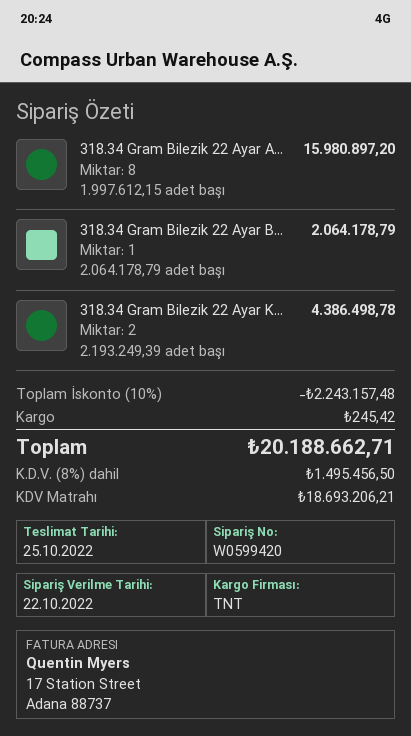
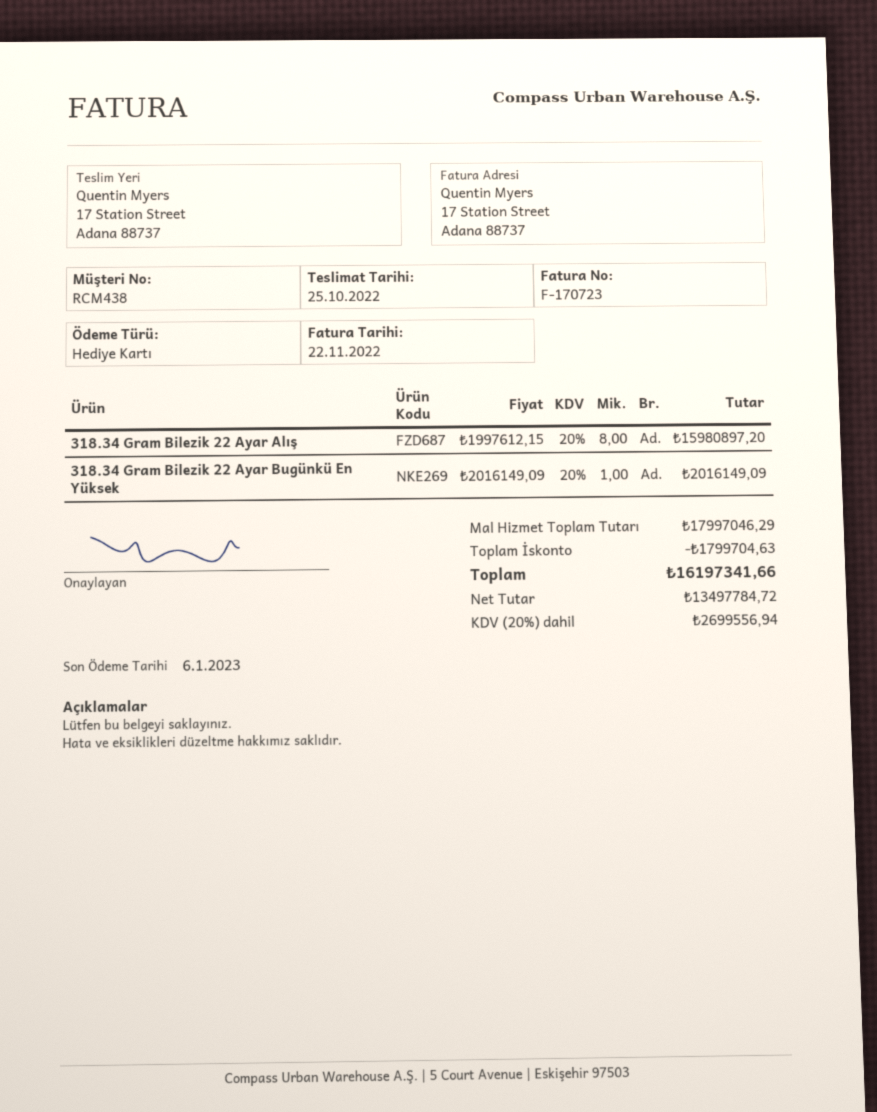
318.34 Gram Bilezik 22 Ayar B...: 1 x 2064178.79 = 2064178.79 -> 1 x 2016149.09 = 2016149.09
318.34 Gram Bilezik 22 Ayar K...: 2 x 2193249.39 = 4386498.78 -> none
discount: 2243157.48 -> 1799704.63
shipping: 245.42 -> none
net: 18693206.21 -> 13497784.72
tax: 8% = 1495456.50 -> 20% = 2699556.94
total: 20188662.71 -> 16197341.66

